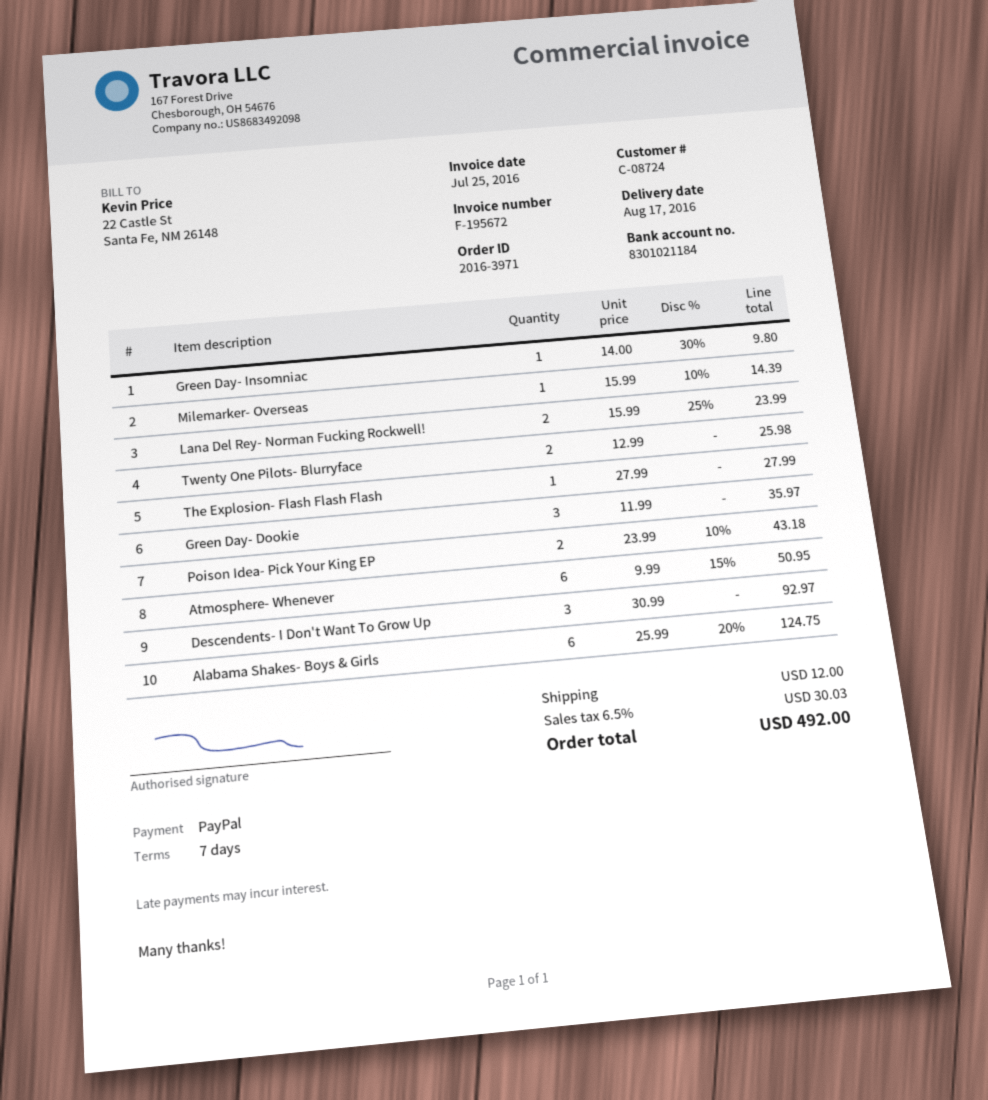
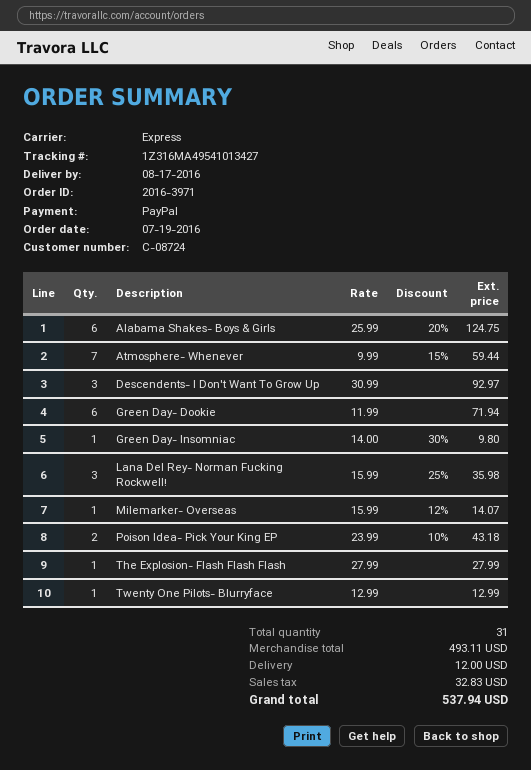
Milemarker- Overseas: 1 x 15.99 - 10% = 14.39 -> 1 x 15.99 - 12% = 14.07
Lana Del Rey- Norman Fucking Rockwell!: 2 x 15.99 - 25% = 23.99 -> 3 x 15.99 - 25% = 35.98
Twenty One Pilots- Blurryface: 2 x 12.99 = 25.98 -> 1 x 12.99 = 12.99
Green Day- Dookie: 3 x 11.99 = 35.97 -> 6 x 11.99 = 71.94
Atmosphere- Whenever: 6 x 9.99 - 15% = 50.95 -> 7 x 9.99 - 15% = 59.44
tax: 30.03 -> 32.83
total: 492.00 -> 537.94

